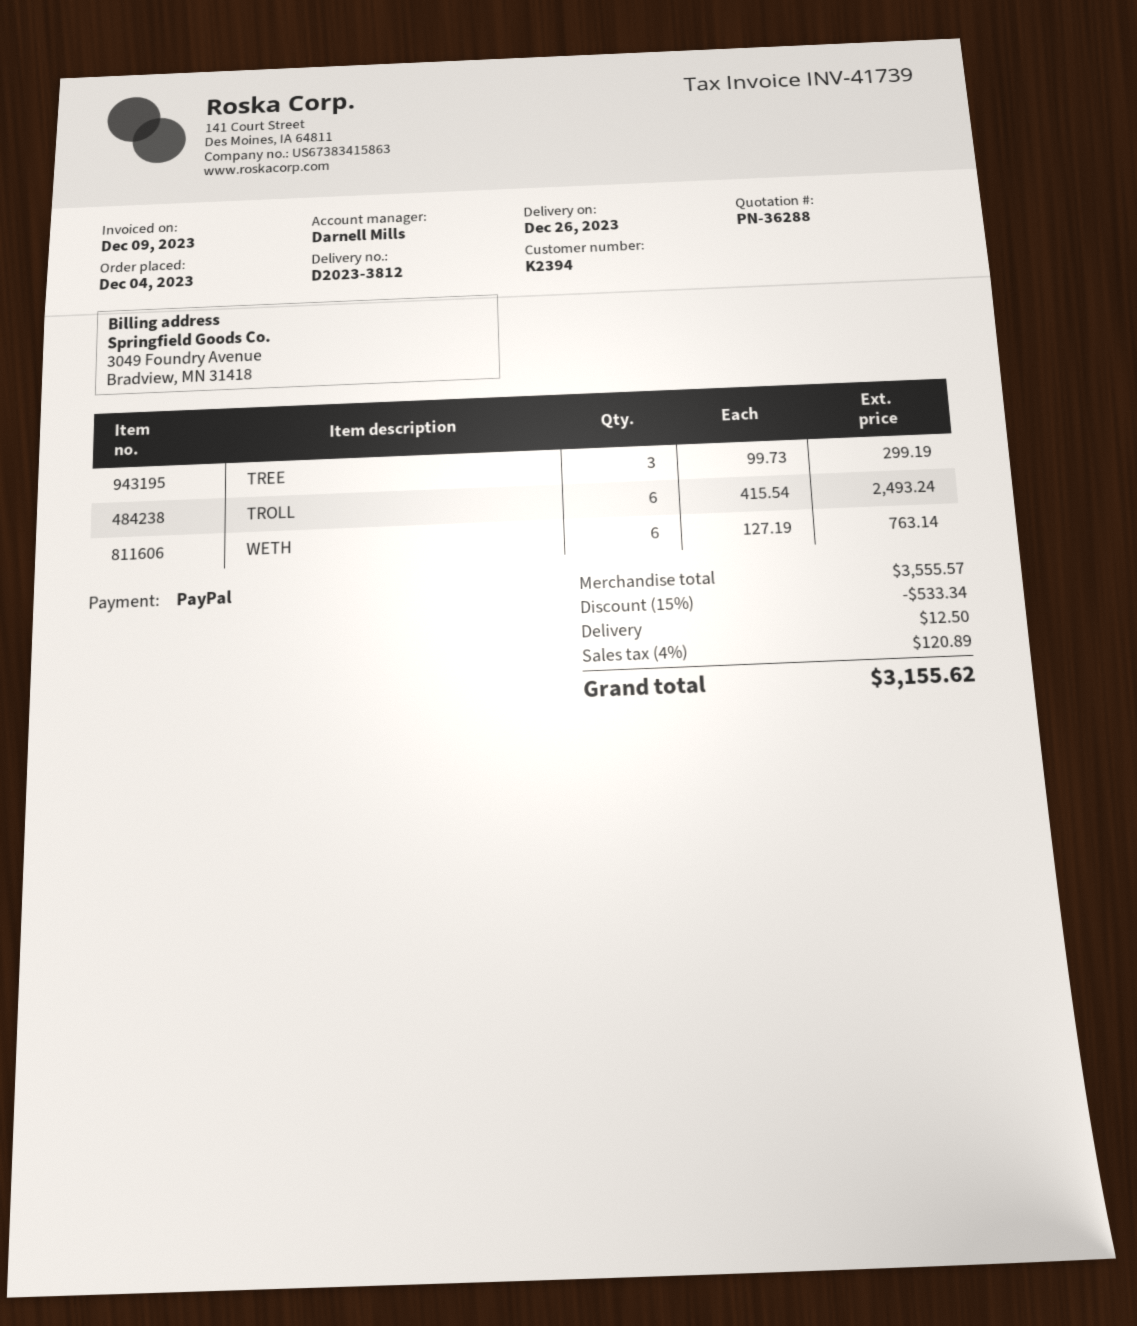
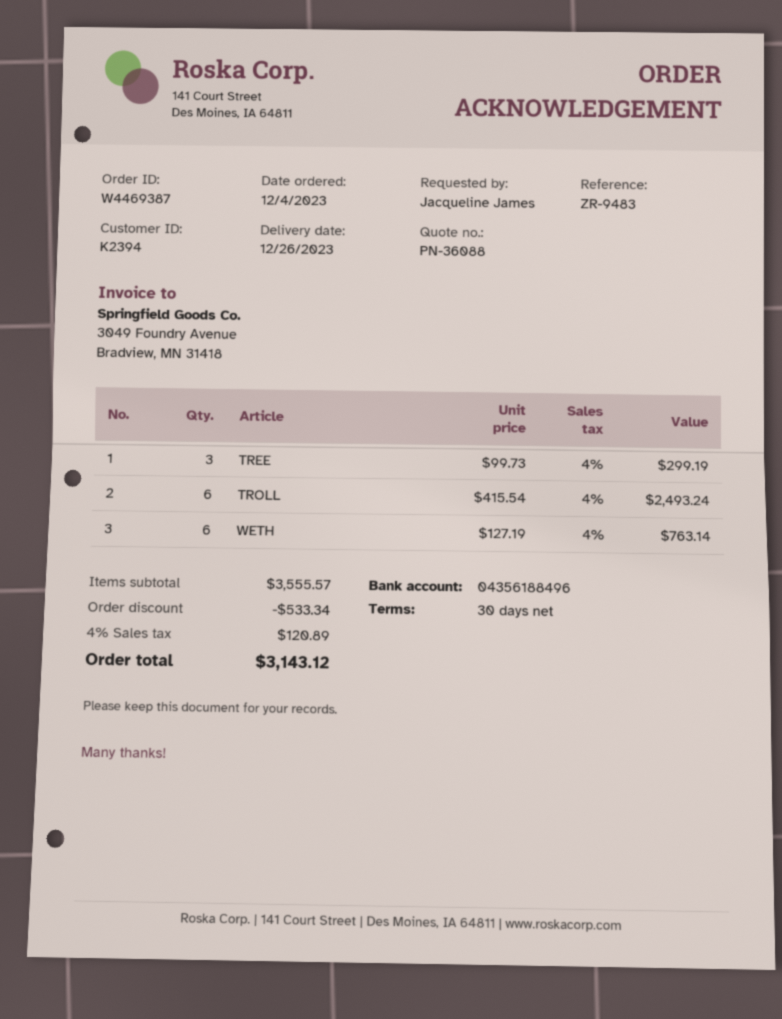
quote number: PN-36288 -> PN-36088
shipping: 12.50 -> none
total: 3155.62 -> 3143.12

